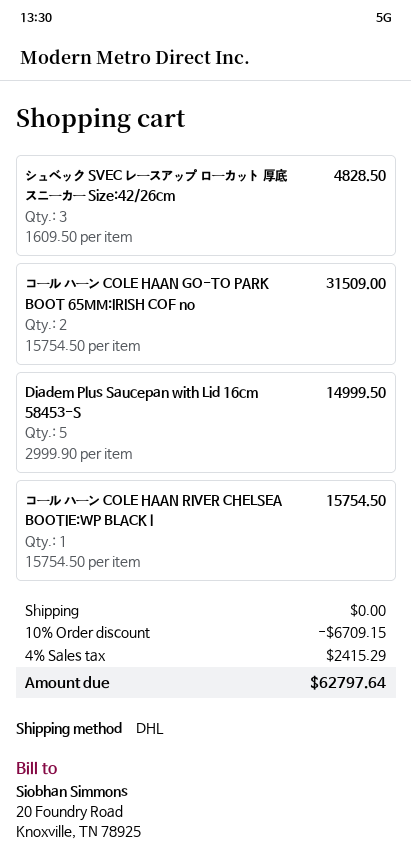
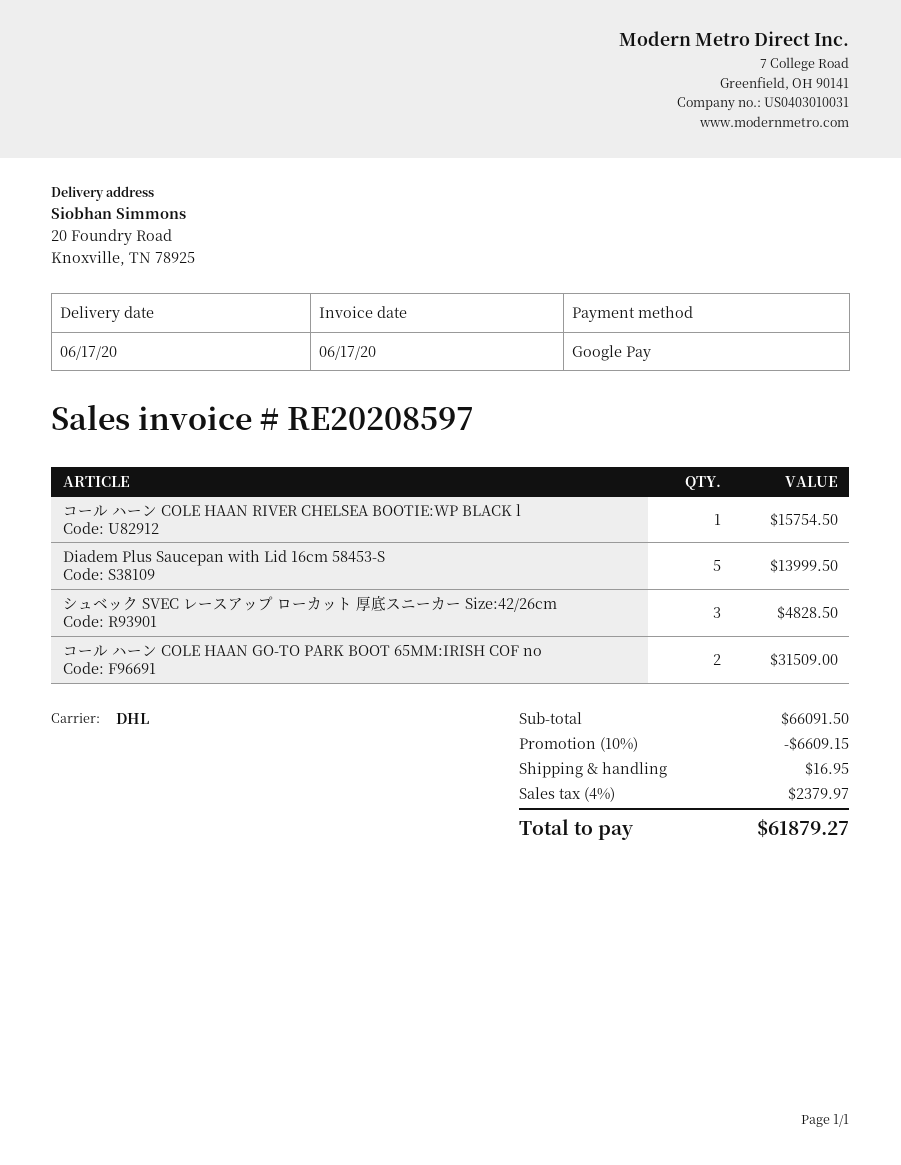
Diadem Plus Saucepan with Lid 16cm 58453-S: 5 for 14999.50 -> 5 for 13999.50
discount: 10% = 6709.15 -> 10% = 6609.15
shipping: 0.00 -> 16.95
tax: 4% = 2415.29 -> 4% = 2379.97
total: 62797.64 -> 61879.27

